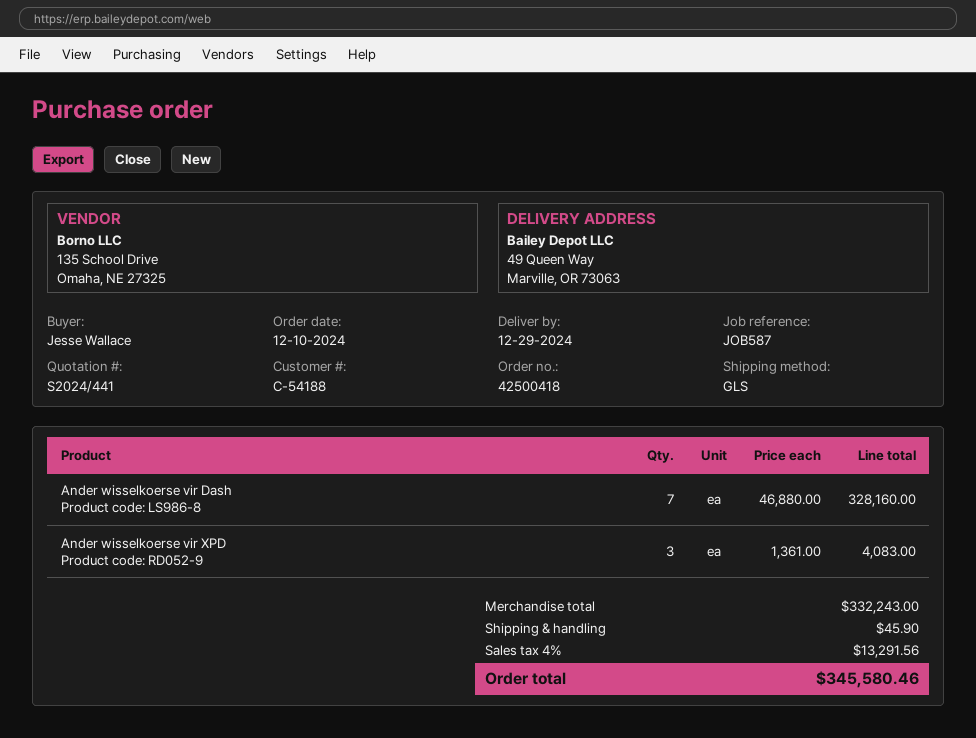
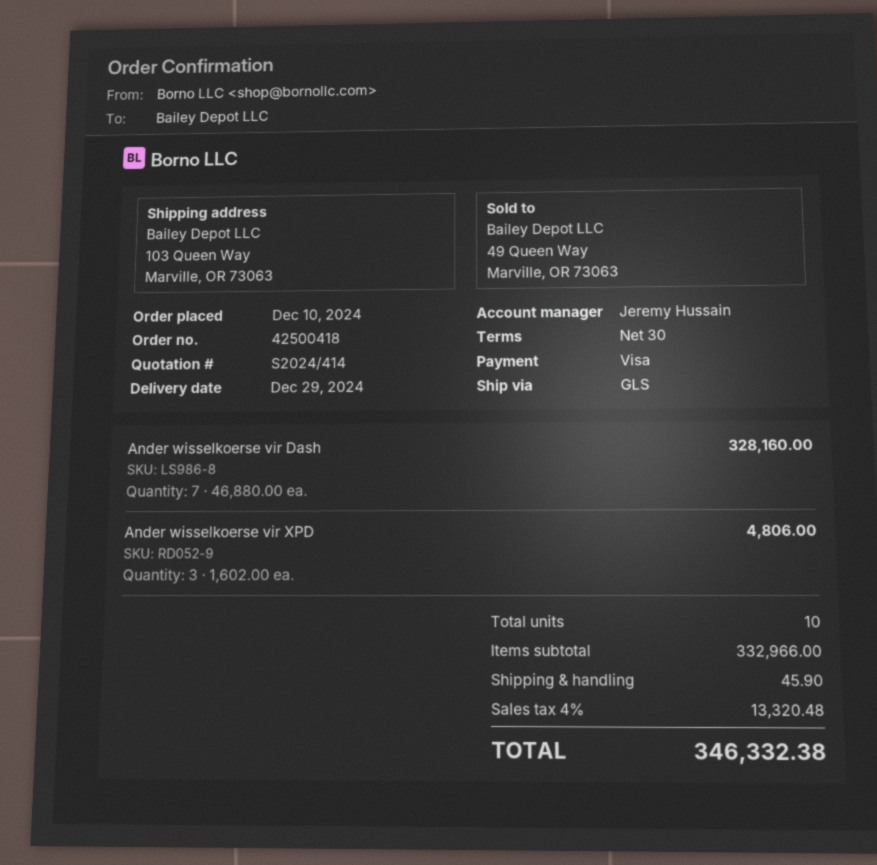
quote number: S2024/441 -> S2024/414
ship to: 49 Queen Way, Marville, OR 73063 -> 103 Queen Way, Marville, OR 73063
Ander wisselkoerse vir XPD: 3 x 1361.00 = 4083.00 -> 3 x 1602.00 = 4806.00
subtotal: 332243.00 -> 332966.00
tax: 4% = 13291.56 -> 4% = 13320.48
total: 345580.46 -> 346332.38

